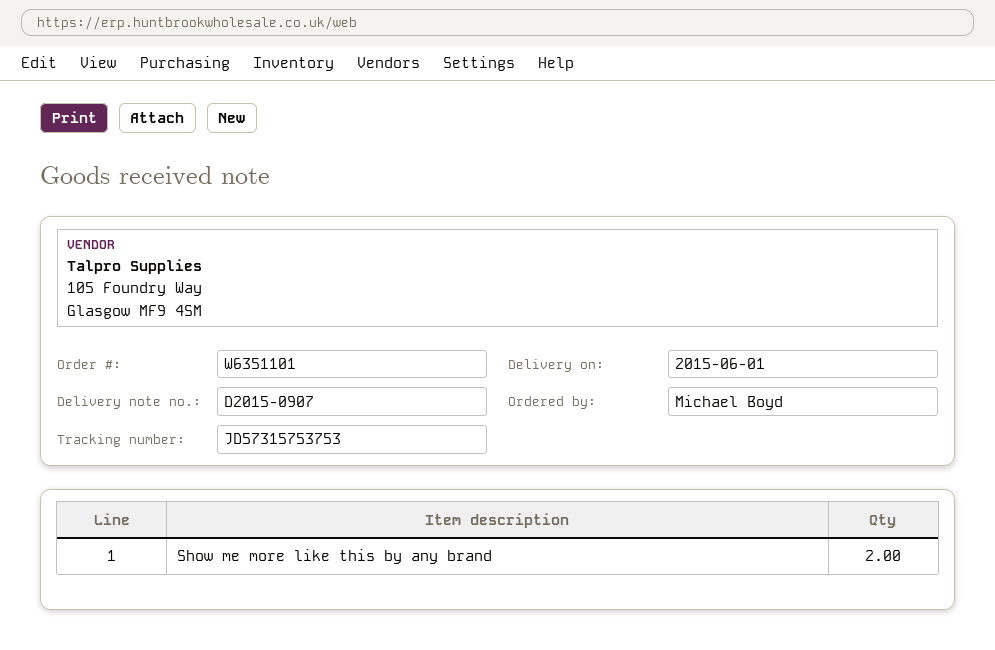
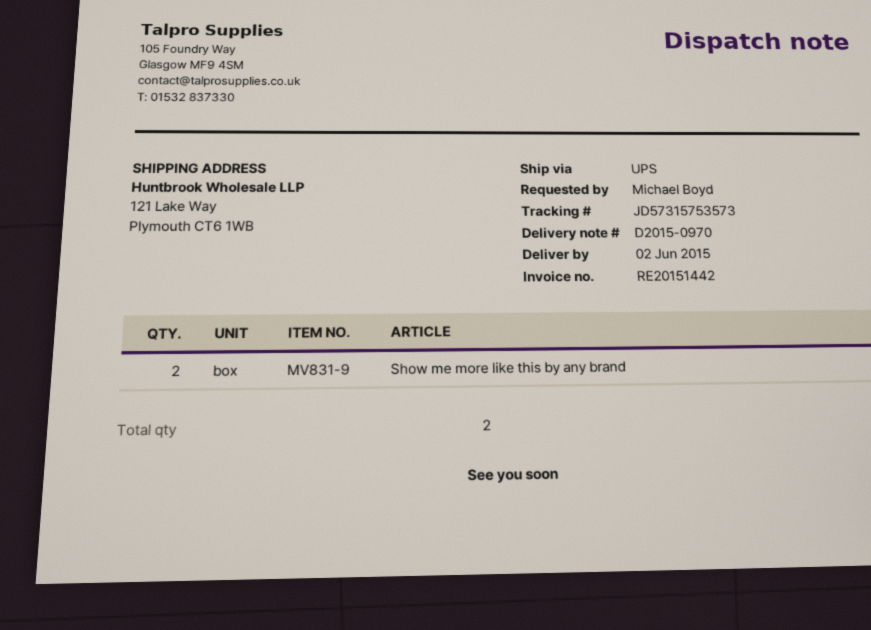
delivery note number: D2015-0907 -> D2015-0970
delivery date: 2015-06-01 -> 2015-06-02
tracking number: JD57315753753 -> JD57315753573

